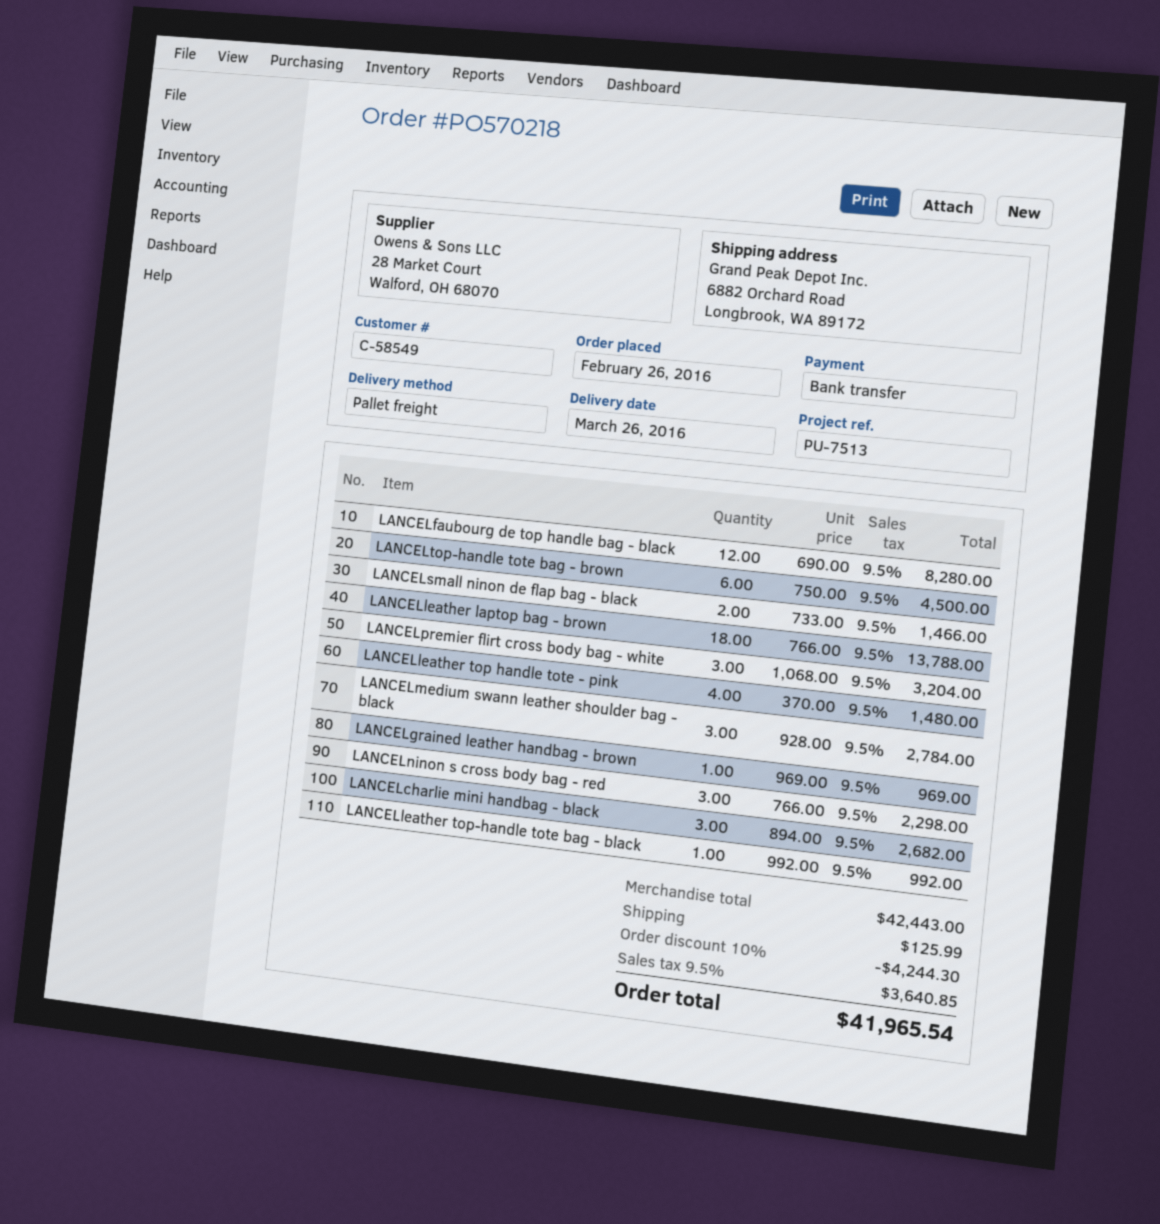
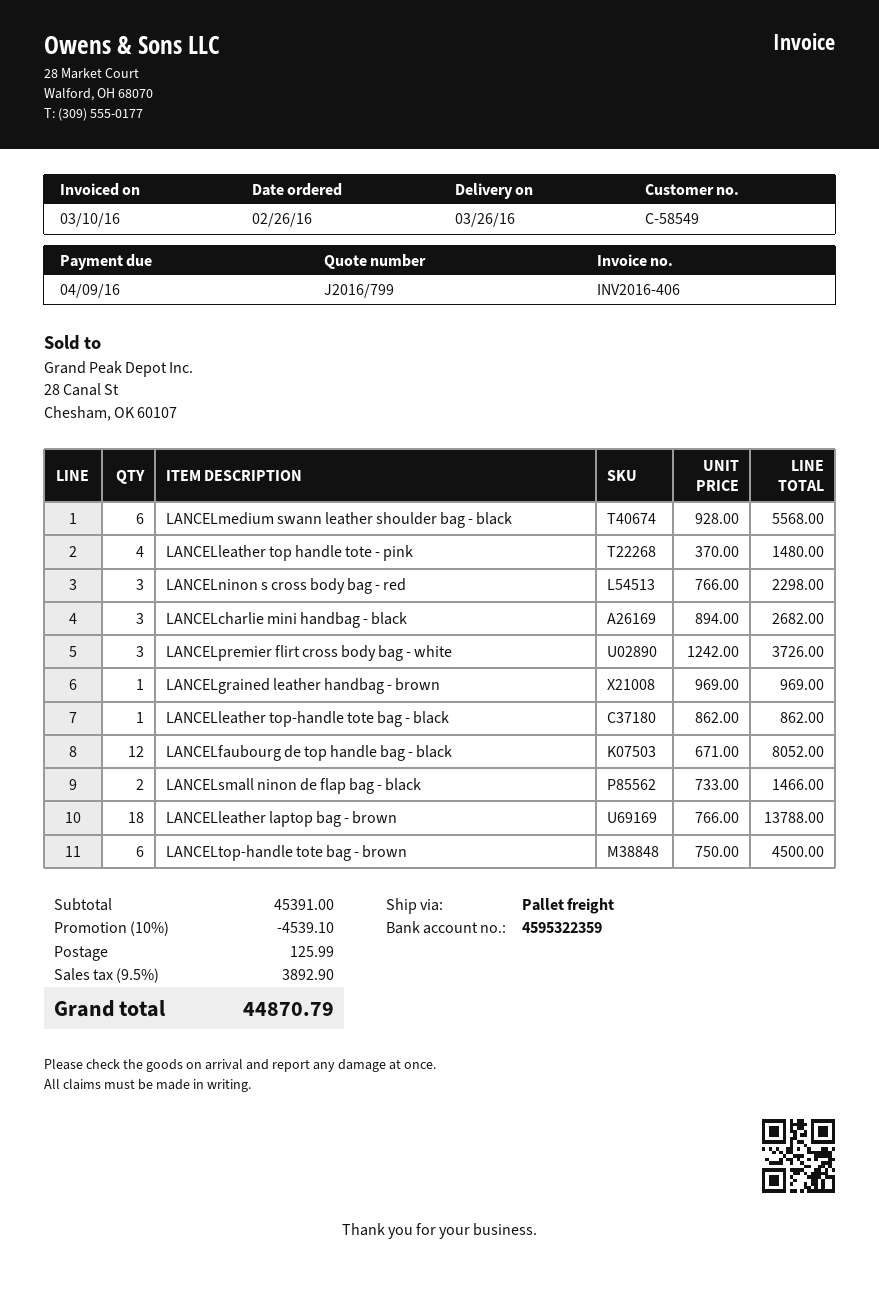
LANCELfaubourg de top handle bag - black: 12 x 690.00 = 8280.00 -> 12 x 671.00 = 8052.00
LANCELpremier flirt cross body bag - white: 3 x 1068.00 = 3204.00 -> 3 x 1242.00 = 3726.00
LANCELmedium swann leather shoulder bag - black: 3 x 928.00 = 2784.00 -> 6 x 928.00 = 5568.00
LANCELleather top-handle tote bag - black: 1 x 992.00 = 992.00 -> 1 x 862.00 = 862.00
subtotal: 42443.00 -> 45391.00
discount: 10% = 4244.30 -> 10% = 4539.10
tax: 9.5% = 3640.85 -> 9.5% = 3892.90
total: 41965.54 -> 44870.79

